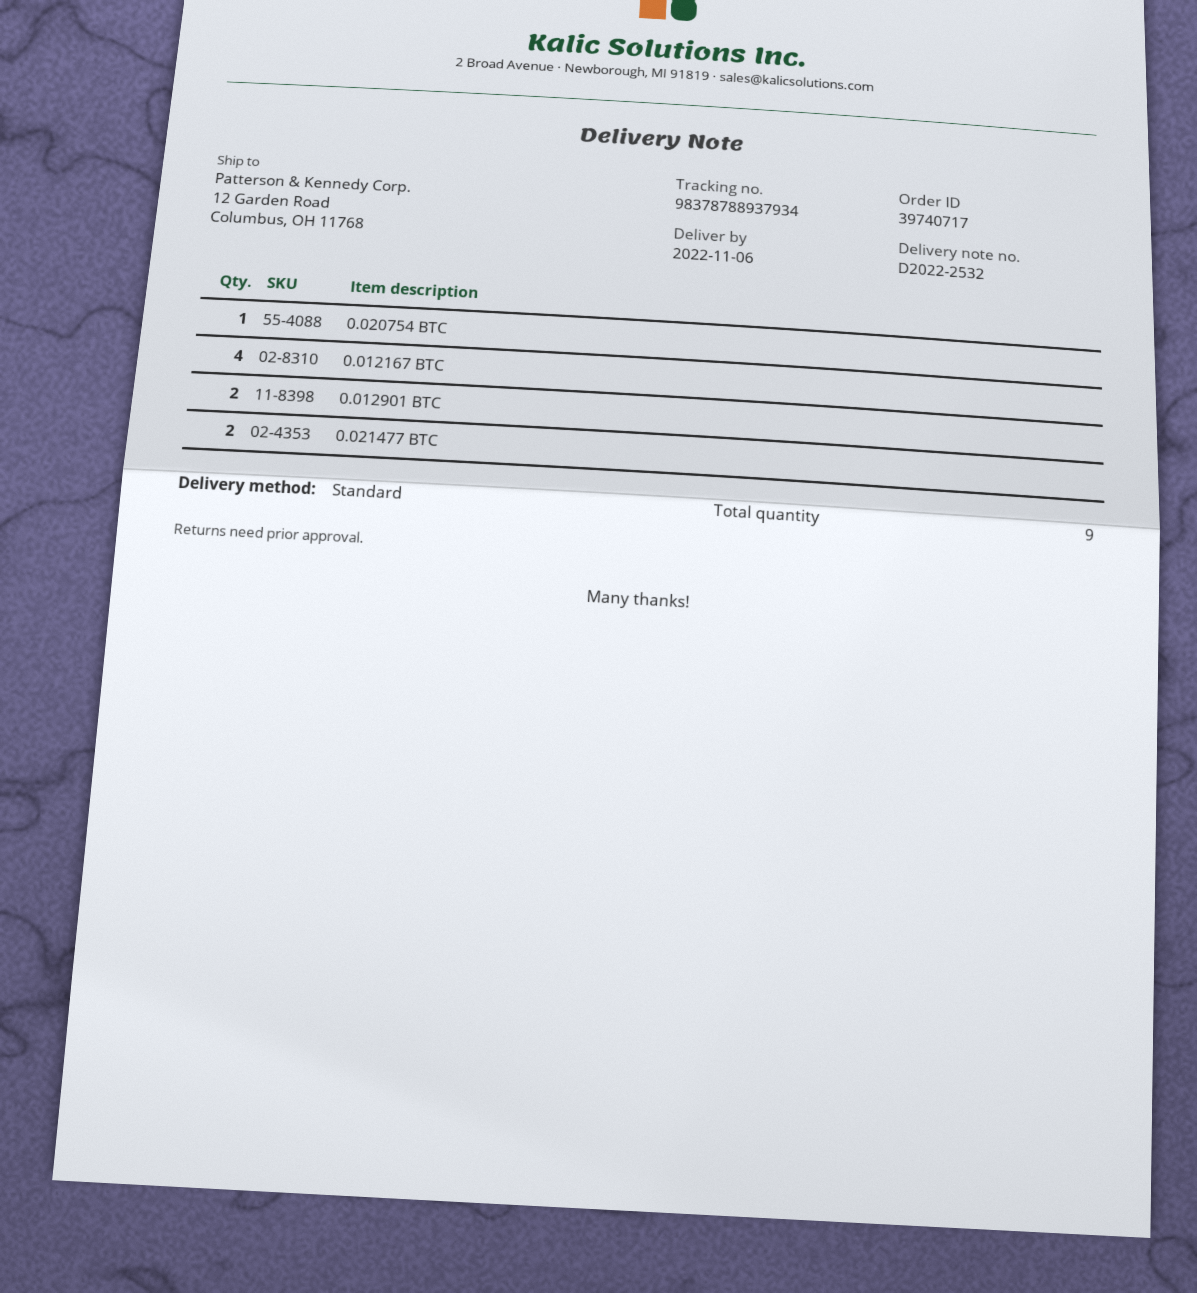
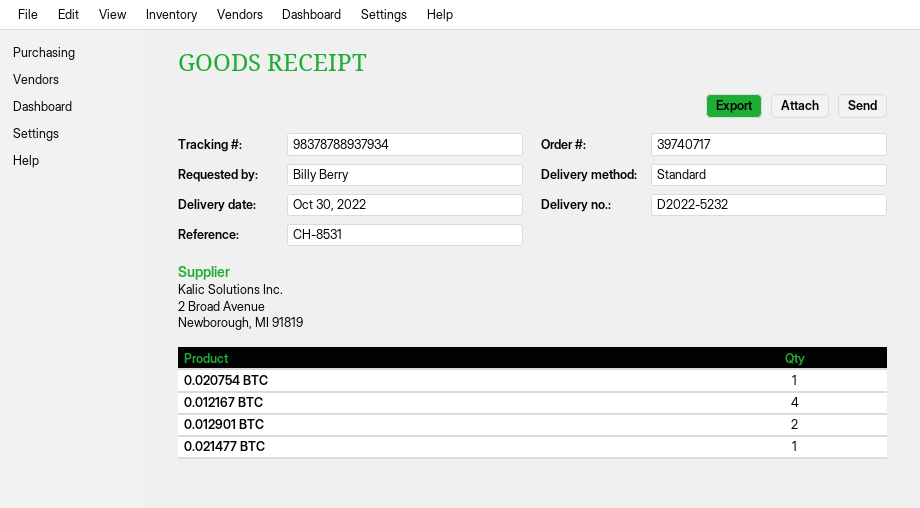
delivery note number: D2022-2532 -> D2022-5232
delivery date: 2022-11-06 -> 2022-10-30
0.021477 BTC: 2 -> 1

